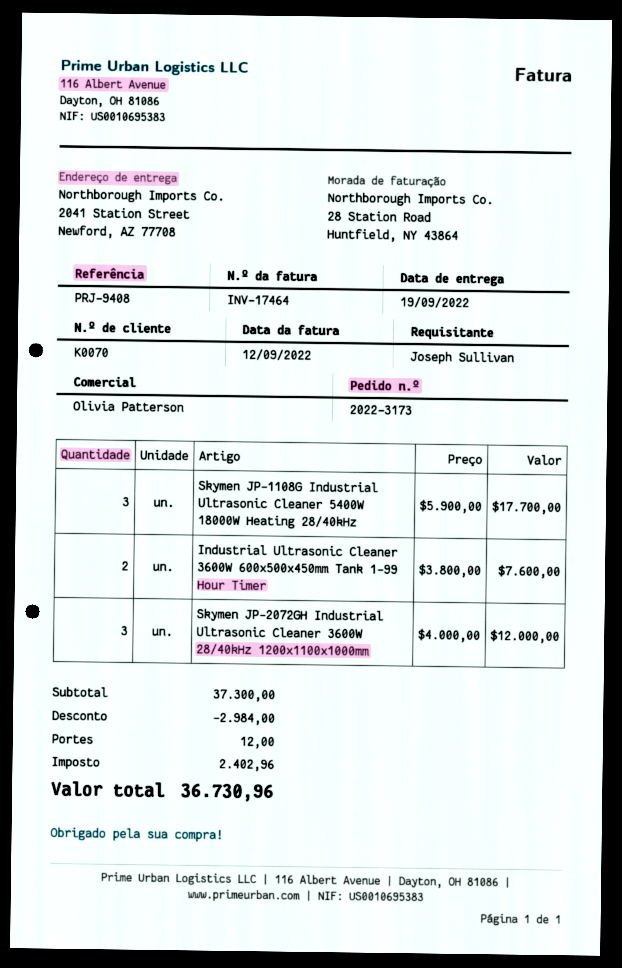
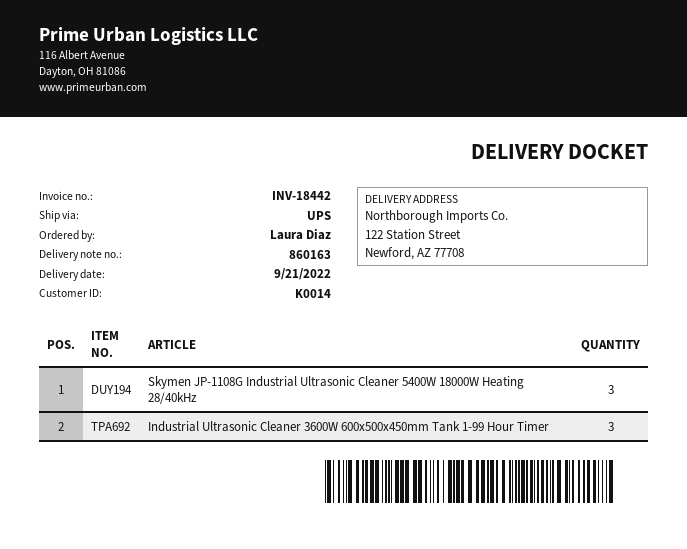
delivery date: 2022-09-19 -> 2022-09-21
invoice number: INV-17464 -> INV-18442
customer number: K0070 -> K0014
ordered by: Joseph Sullivan -> Laura Diaz
ship to: 2041 Station Street, Newford, AZ 77708 -> 122 Station Street, Newford, AZ 77708
Industrial Ultrasonic Cleaner 3600W 600x500x450mm Tank 1-99 Hour Timer: 2 -> 3
Skymen JP-2072GH Industrial Ultrasonic Cleaner 3600W 28/40kHz 1200x1100x1000mm: 3 -> none

